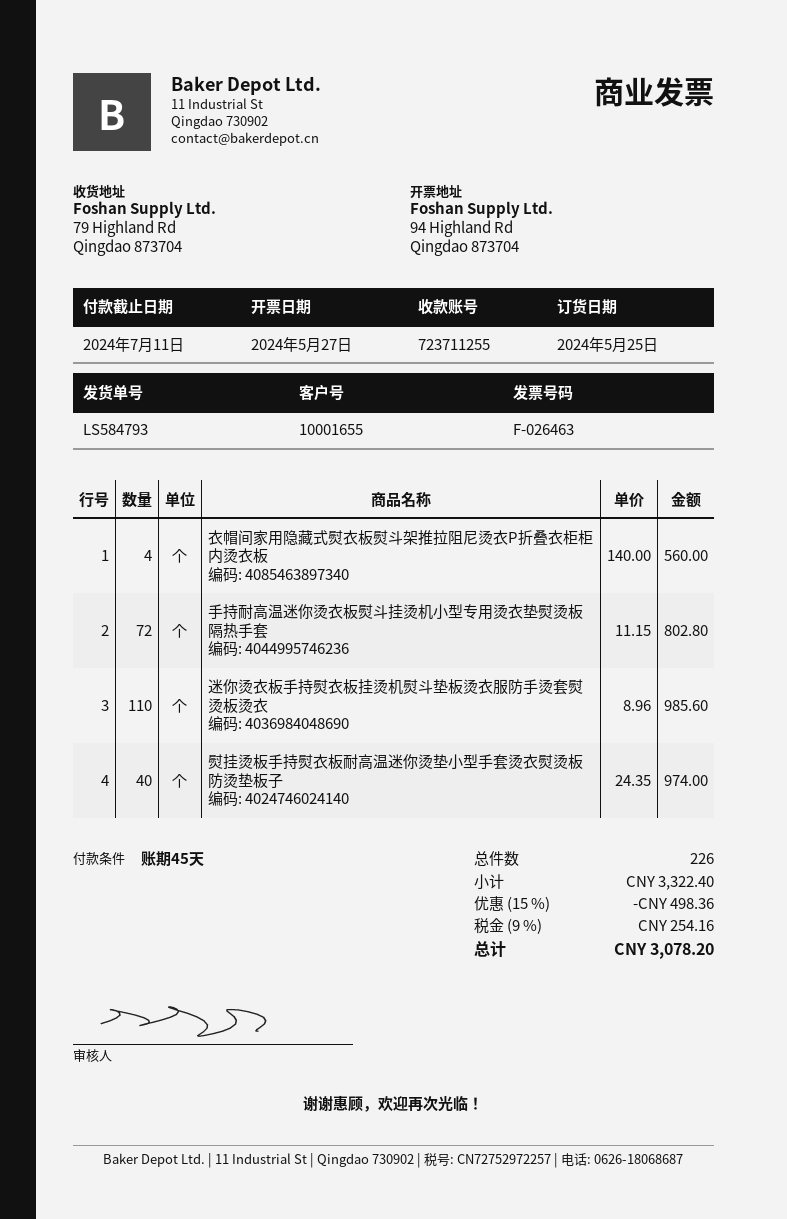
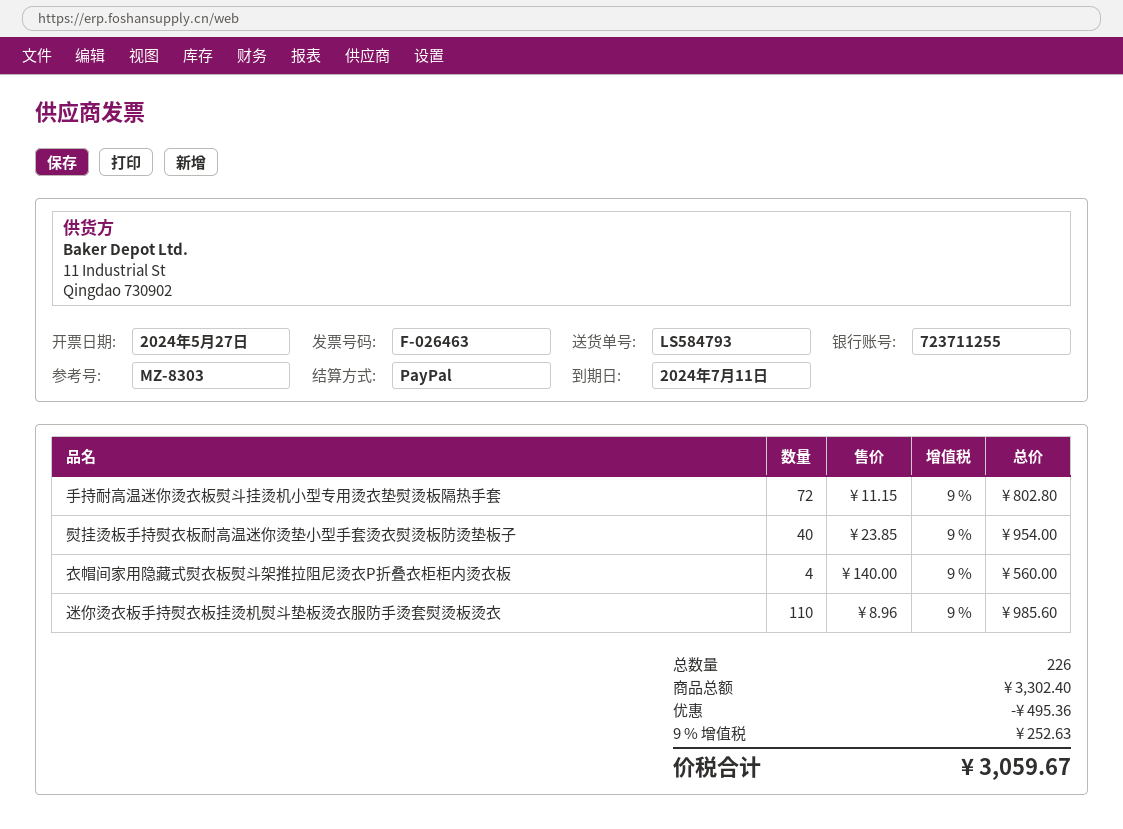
熨挂烫板手持熨衣板耐高温迷你烫垫小型手套烫衣熨烫板防烫垫板子: 40 x 24.35 = 974.00 -> 40 x 23.85 = 954.00
subtotal: 3322.40 -> 3302.40
discount: 498.36 -> 495.36
tax: 9% = 254.16 -> 9% = 252.63
total: 3078.20 -> 3059.67

